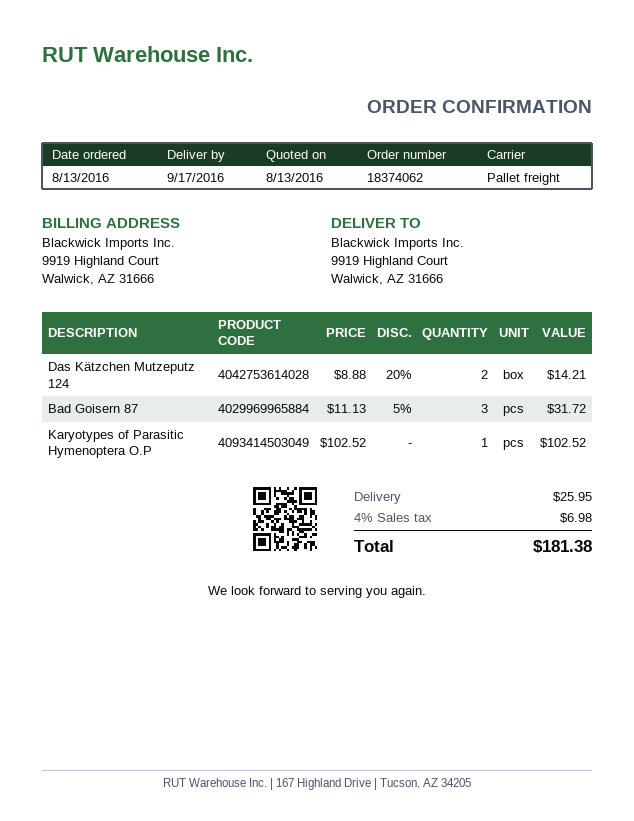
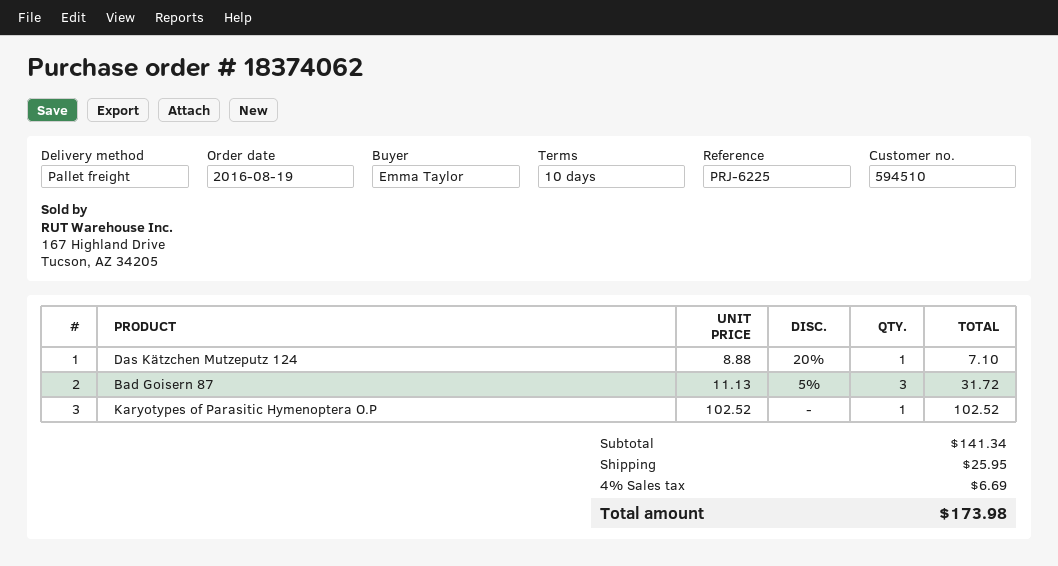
order date: 2016-08-13 -> 2016-08-19
Das Kätzchen Mutzeputz 124: 2 x 8.88 - 20% = 14.21 -> 1 x 8.88 - 20% = 7.10
tax: 4% = 6.98 -> 4% = 6.69
total: 181.38 -> 173.98

